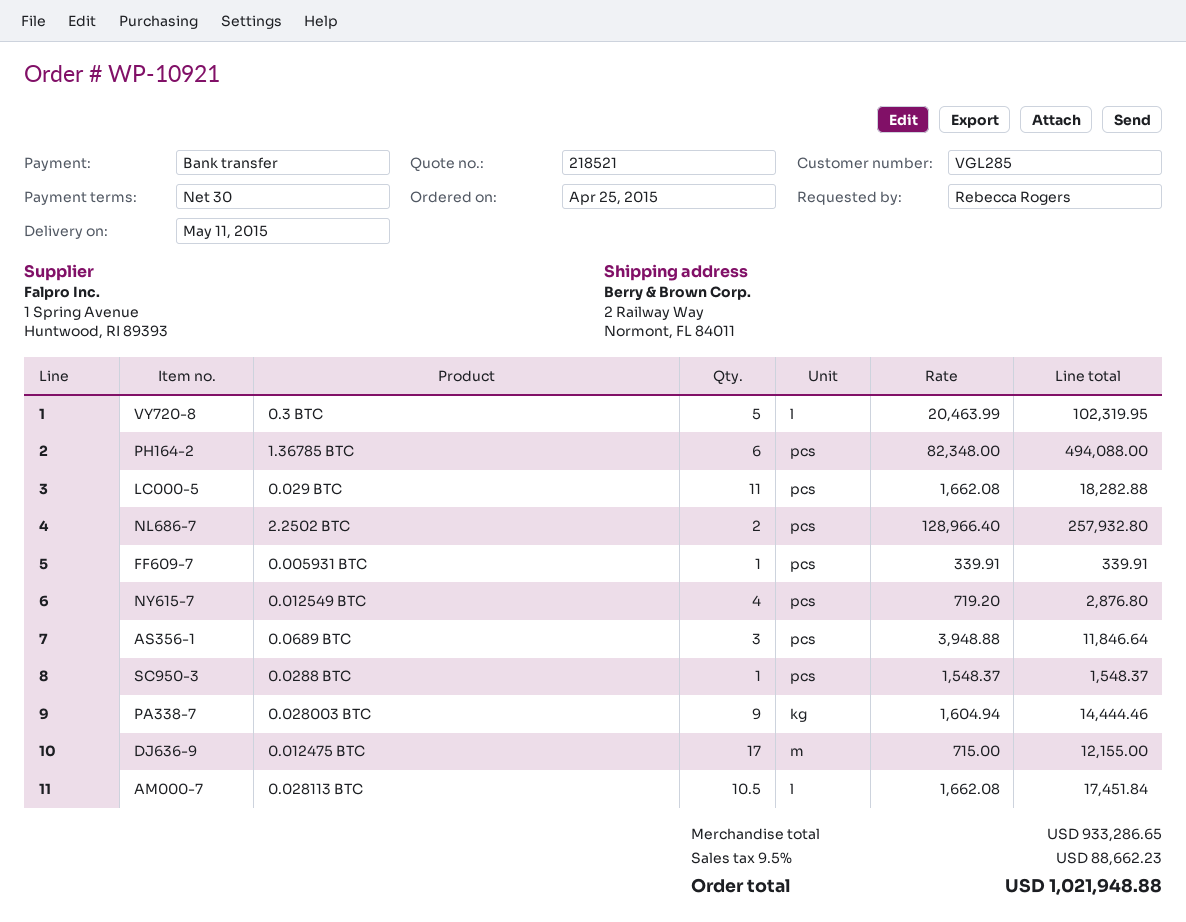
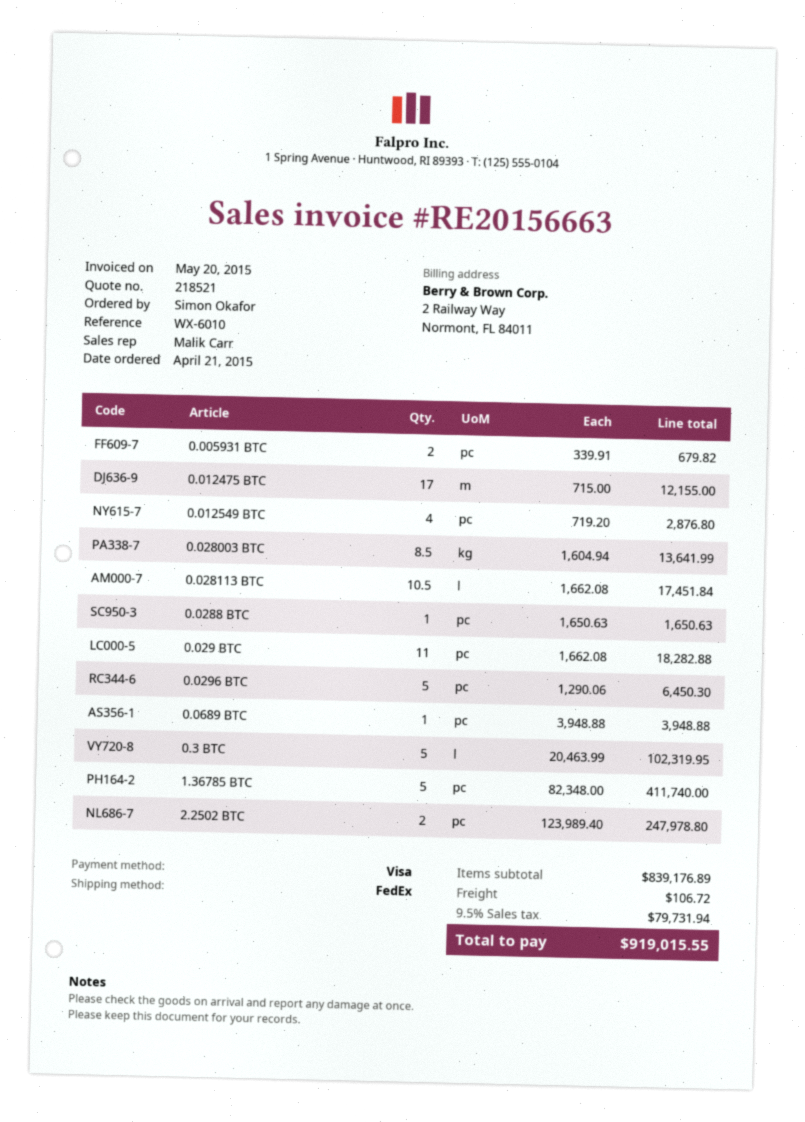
order date: 2015-04-25 -> 2015-04-21
ordered by: Rebecca Rogers -> Simon Okafor
payment method: bank transfer -> Visa
1.36785 BTC: 6 x 82348.00 = 494088.00 -> 5 x 82348.00 = 411740.00
2.2502 BTC: 2 x 128966.40 = 257932.80 -> 2 x 123989.40 = 247978.80
0.005931 BTC: 1 x 339.91 = 339.91 -> 2 x 339.91 = 679.82
0.0689 BTC: 3 x 3948.88 = 11846.64 -> 1 x 3948.88 = 3948.88
0.0288 BTC: 1 x 1548.37 = 1548.37 -> 1 x 1650.63 = 1650.63
0.028003 BTC: 9 x 1604.94 = 14444.46 -> 8.5 x 1604.94 = 13641.99
0.0296 BTC: none -> 5 x 1290.06 = 6450.30
subtotal: 933286.65 -> 839176.89
shipping: none -> 106.72
tax: 9.5% = 88662.23 -> 9.5% = 79731.94
total: 1021948.88 -> 919015.55

